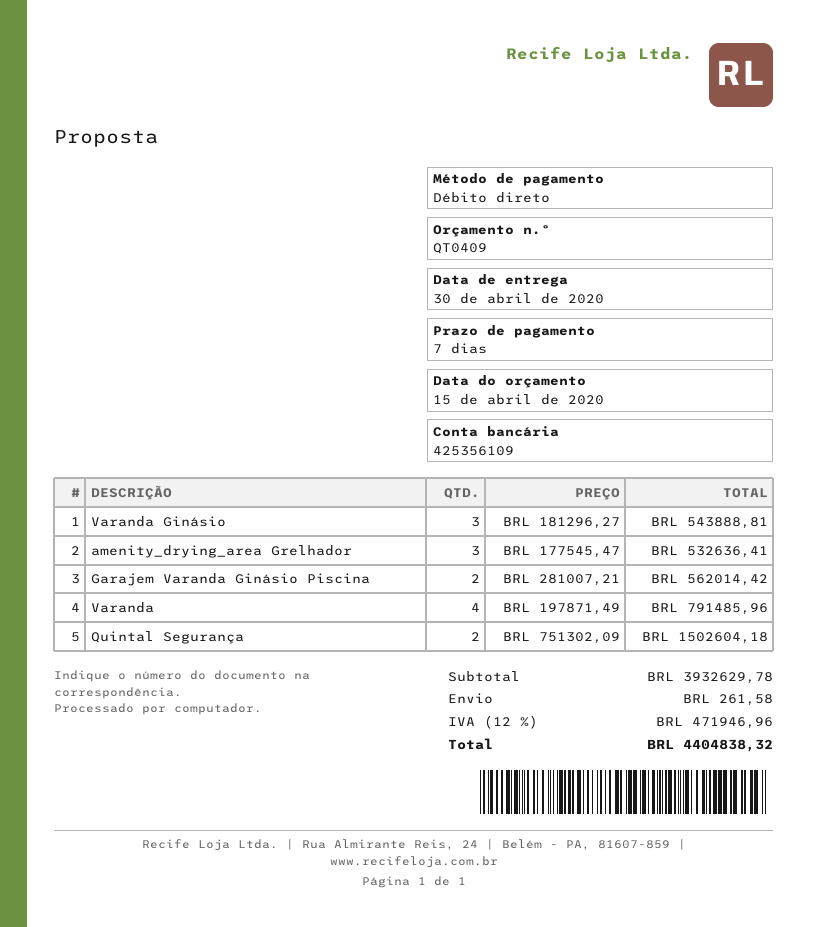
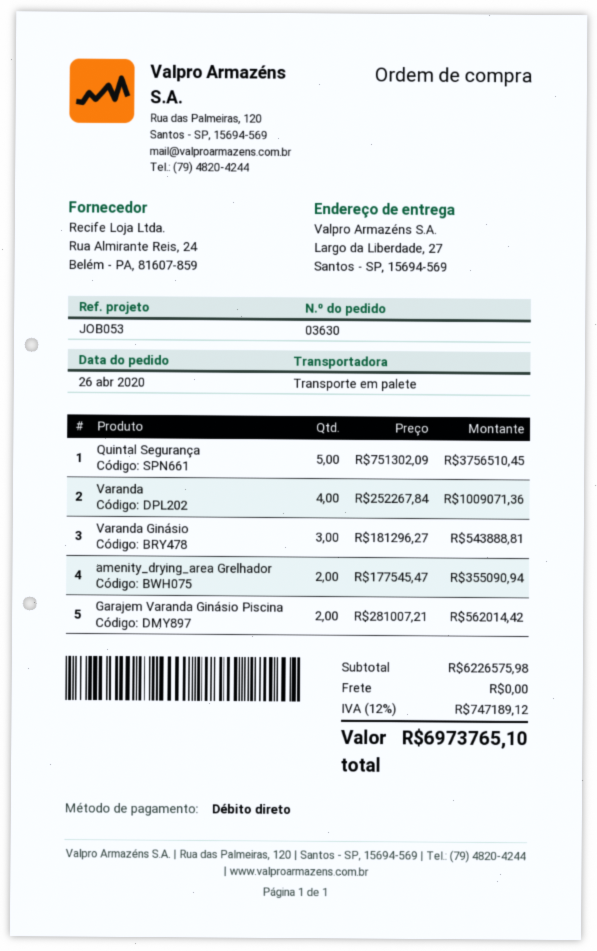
amenity_drying_area Grelhador: 3 x 177545.47 = 532636.41 -> 2 x 177545.47 = 355090.94
Varanda: 4 x 197871.49 = 791485.96 -> 4 x 252267.84 = 1009071.36
Quintal Segurança: 2 x 751302.09 = 1502604.18 -> 5 x 751302.09 = 3756510.45
subtotal: 3932629.78 -> 6226575.98
shipping: 261.58 -> 0.00
tax: 12% = 471946.96 -> 12% = 747189.12
total: 4404838.32 -> 6973765.10

